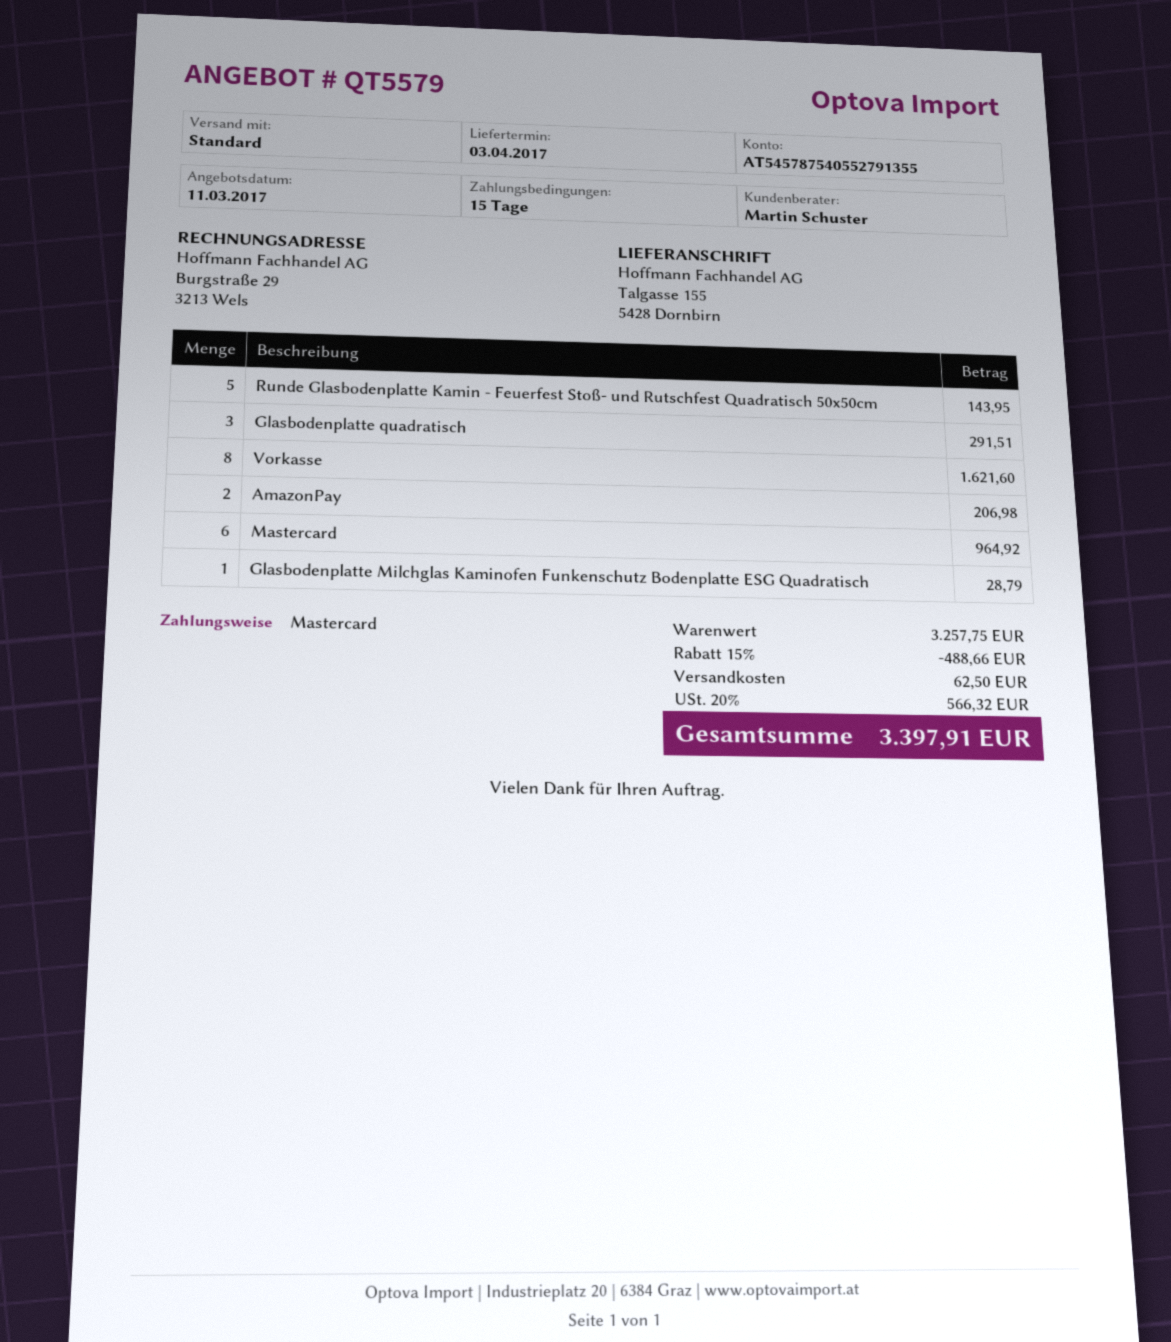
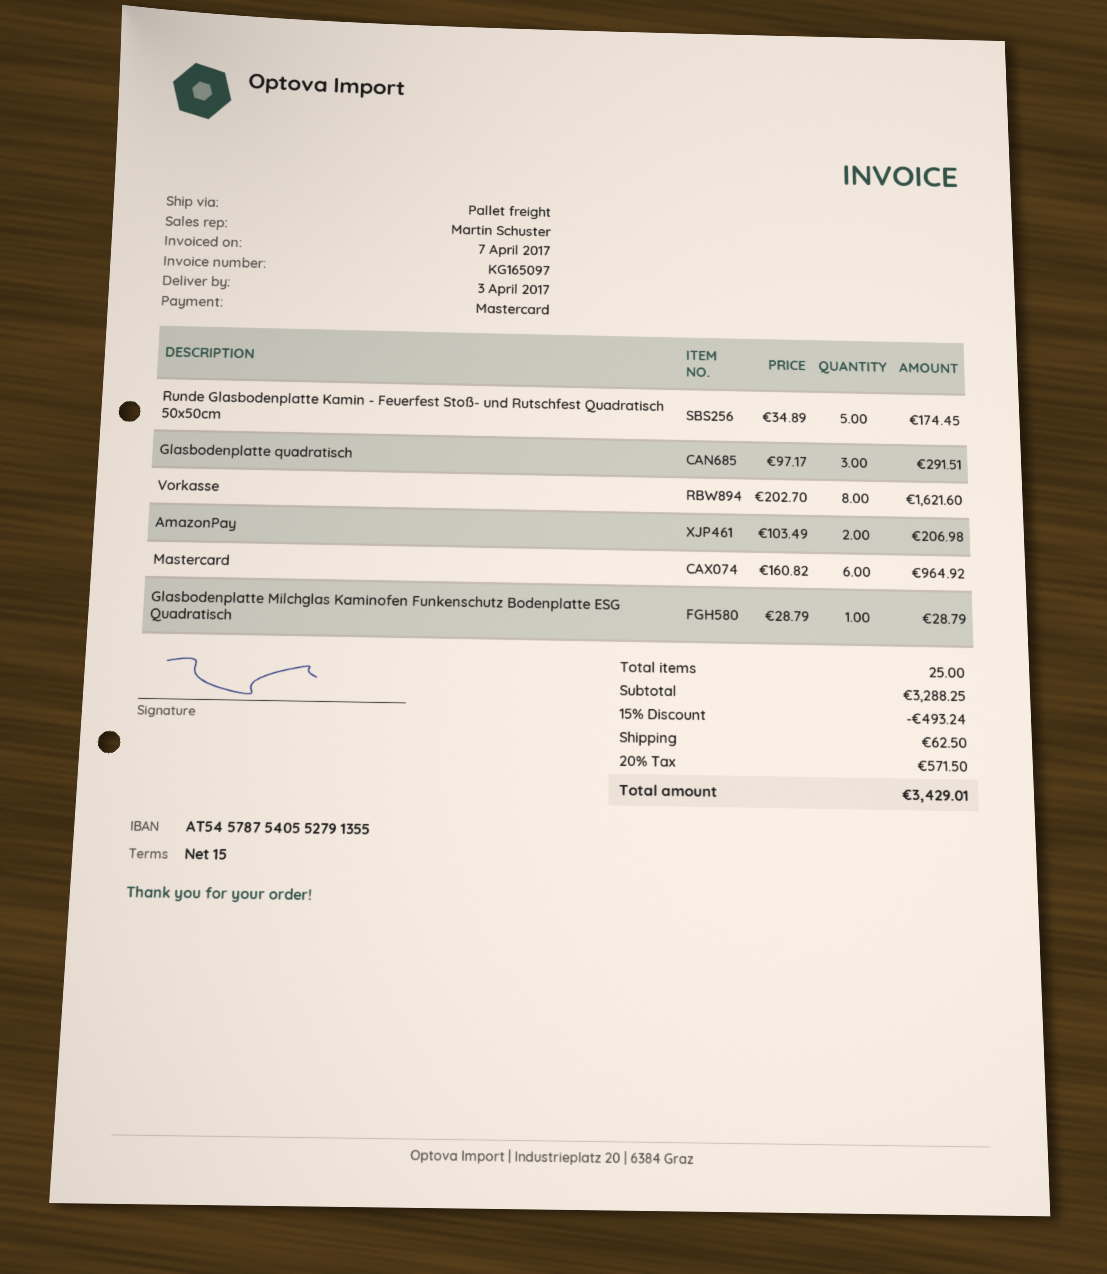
shipping method: standard -> pallet freight
Runde Glasbodenplatte Kamin - Feuerfest Stoß- und Rutschfest Quadratisch 50x50cm: 5 for 143.95 -> 5 for 174.45
subtotal: 3257.75 -> 3288.25
discount: 15% = 488.66 -> 15% = 493.24
tax: 20% = 566.32 -> 20% = 571.50
total: 3397.91 -> 3429.01

